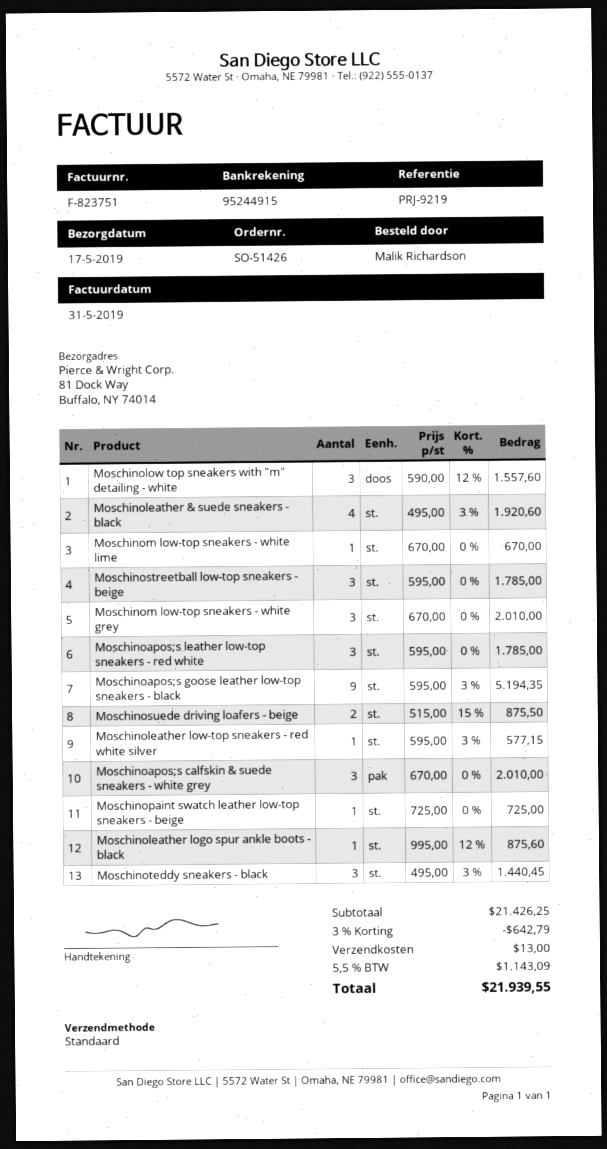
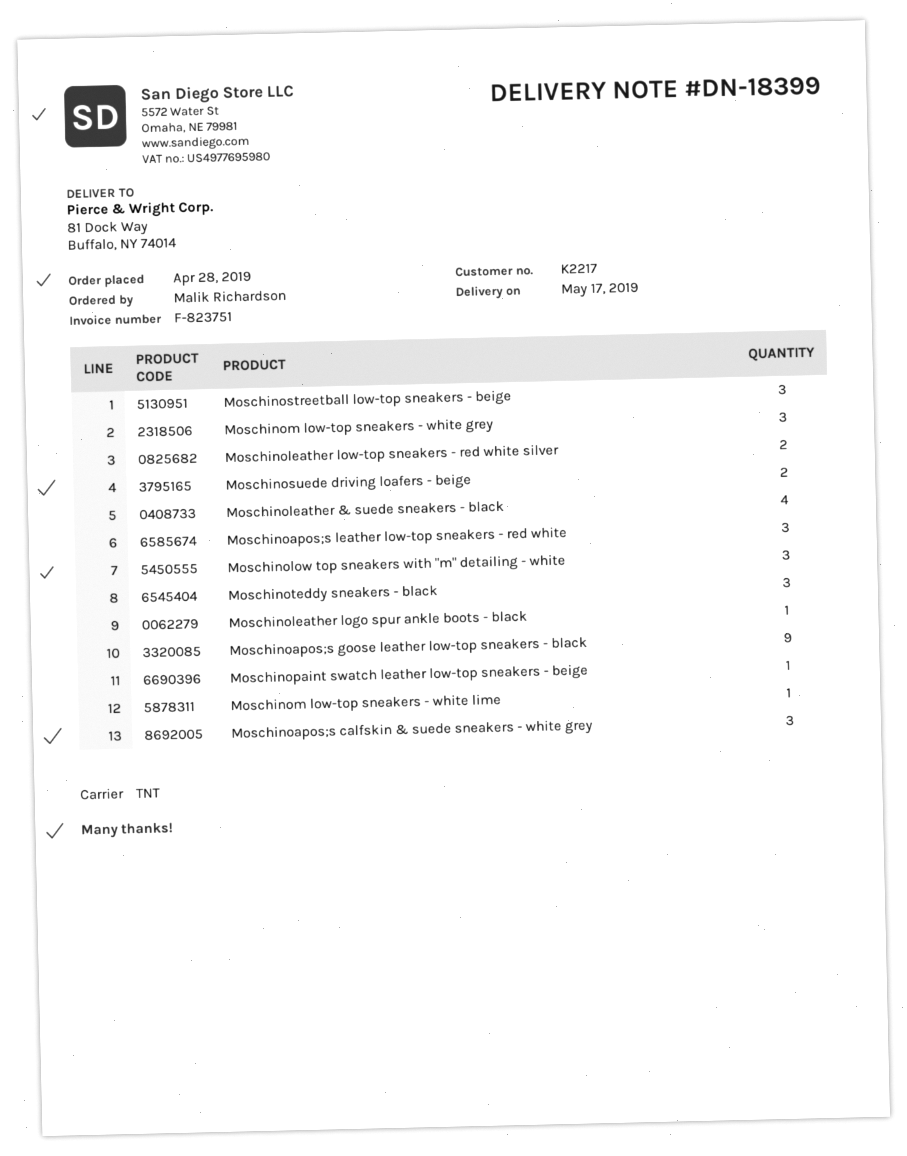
shipping method: standard -> TNT
Moschinoleather low-top sneakers - red white silver: 1 -> 2

